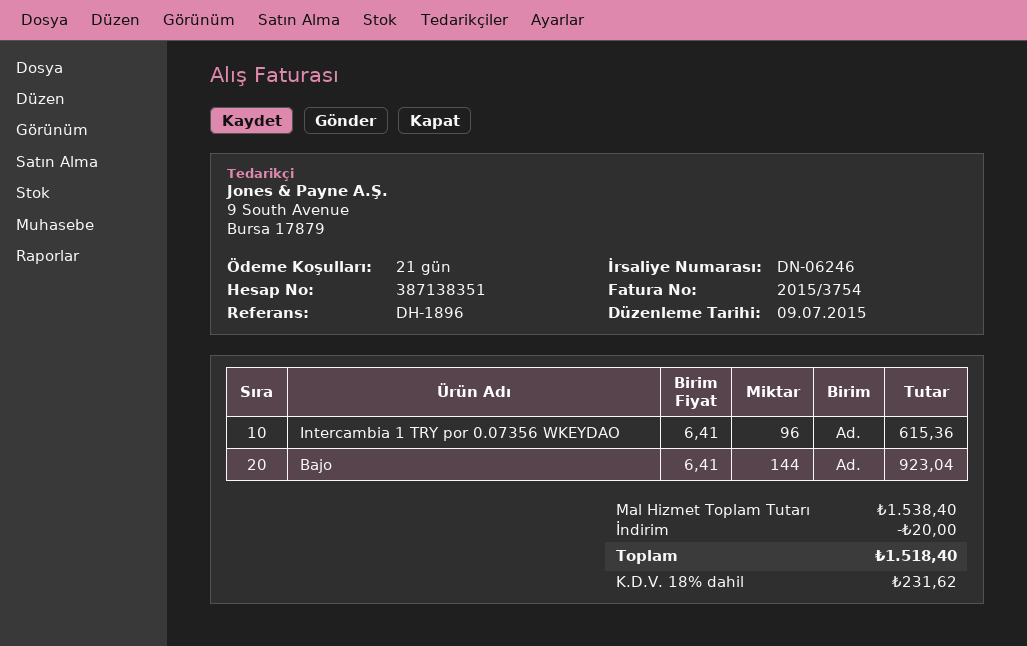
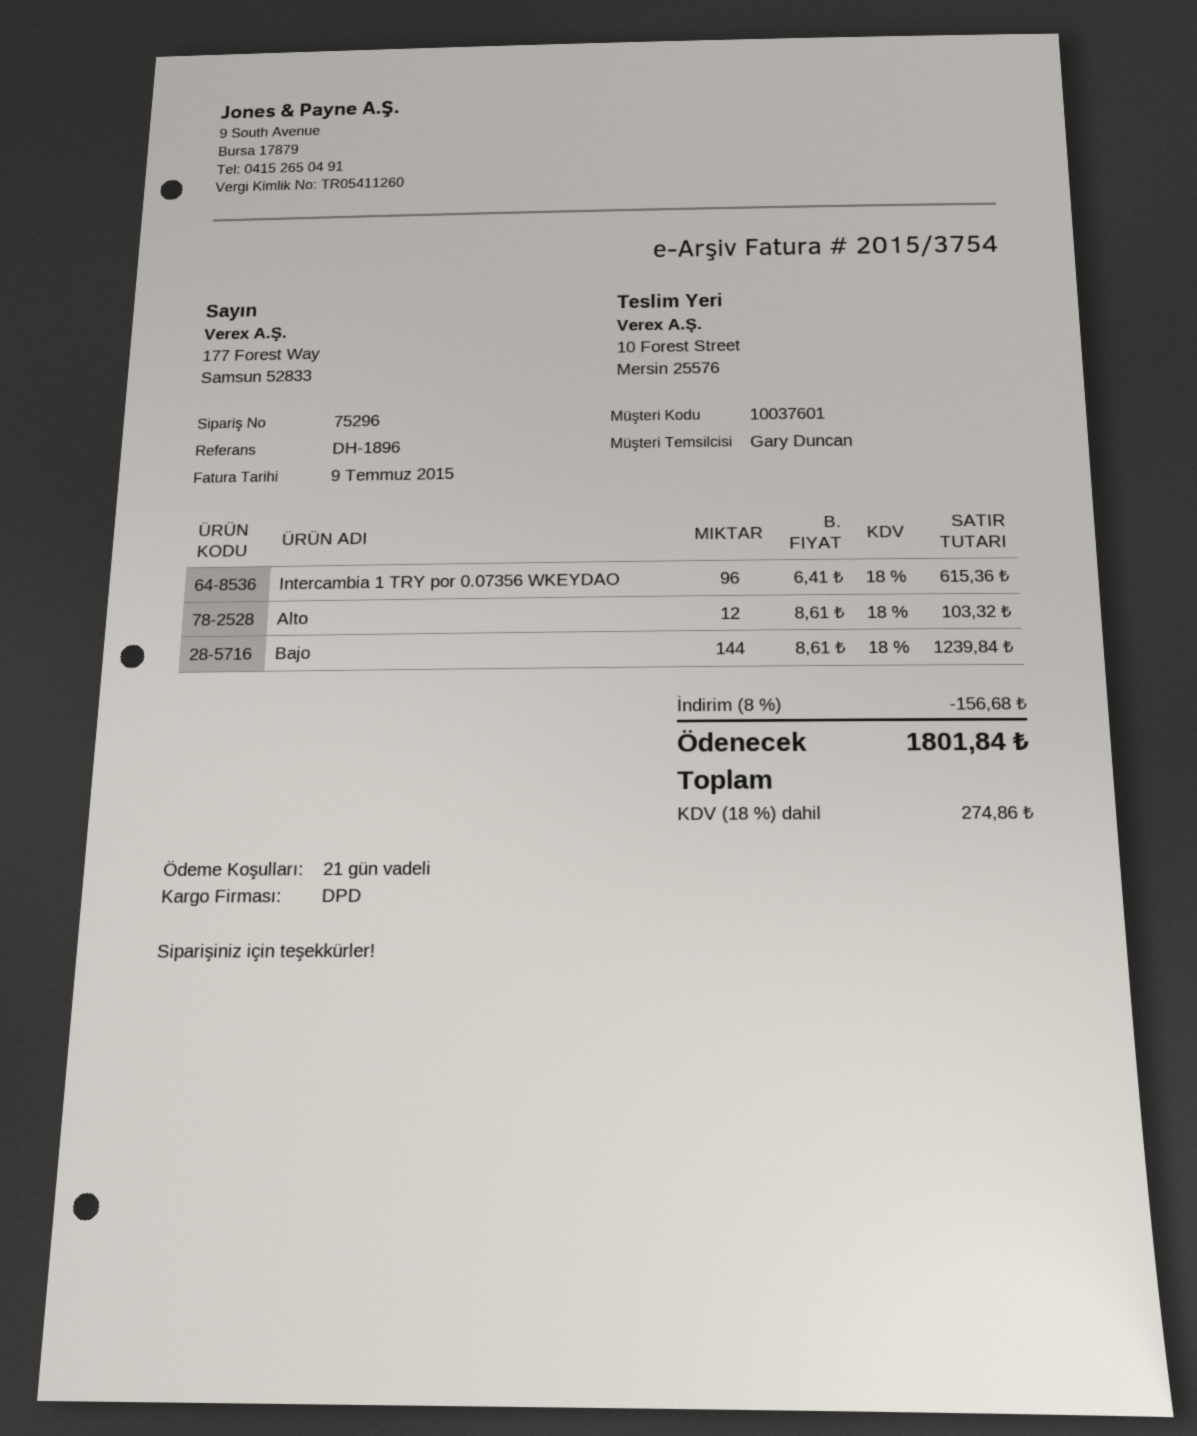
Bajo: 144 x 6.41 = 923.04 -> 144 x 8.61 = 1239.84
Alto: none -> 12 x 8.61 = 103.32
discount: 20.00 -> 156.68
tax: 18% = 231.62 -> 18% = 274.86
total: 1518.40 -> 1801.84

